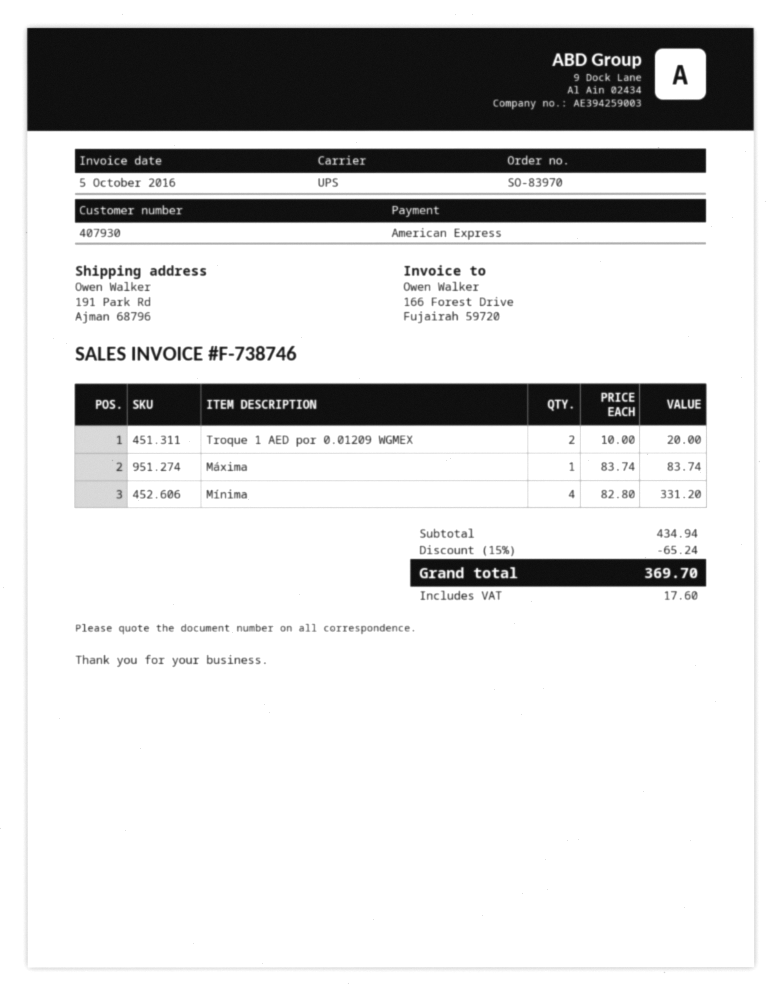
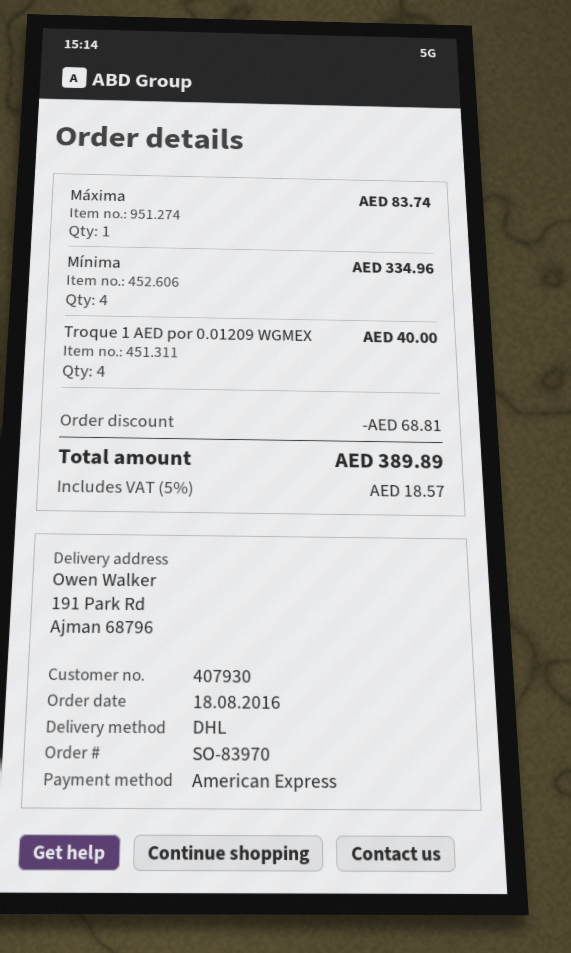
shipping method: UPS -> DHL
Troque 1 AED por 0.01209 WGMEX: 2 for 20.00 -> 4 for 40.00
Mínima: 4 for 331.20 -> 4 for 334.96
discount: 65.24 -> 68.81
tax: 17.60 -> 18.57
total: 369.70 -> 389.89

